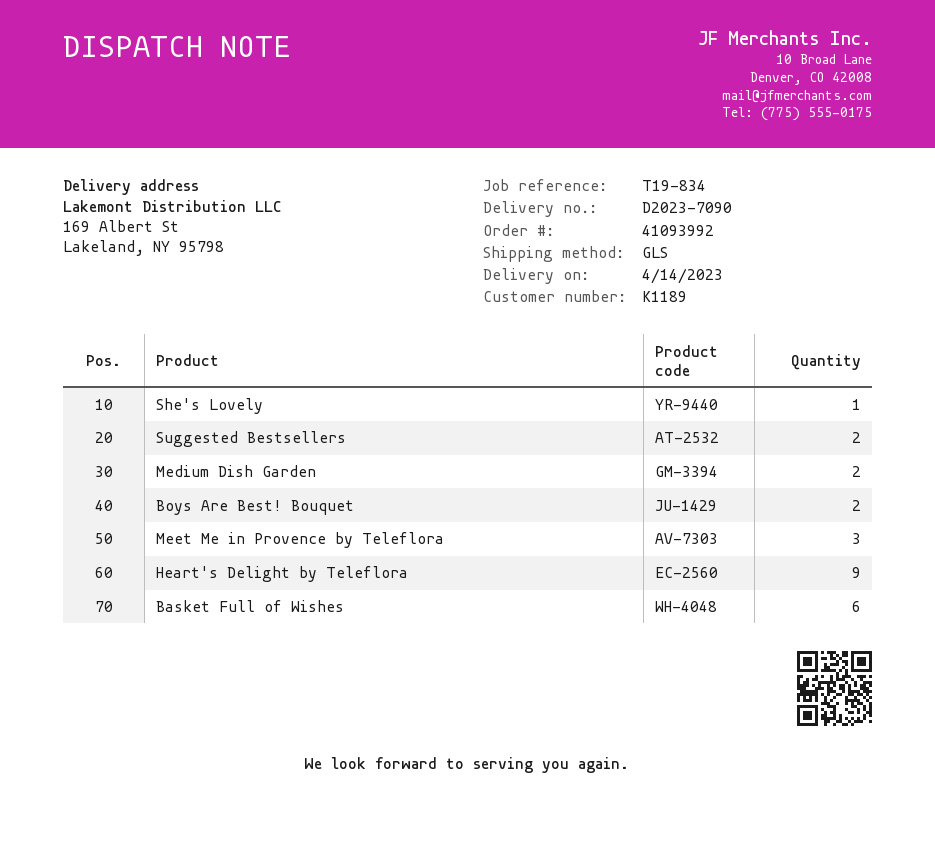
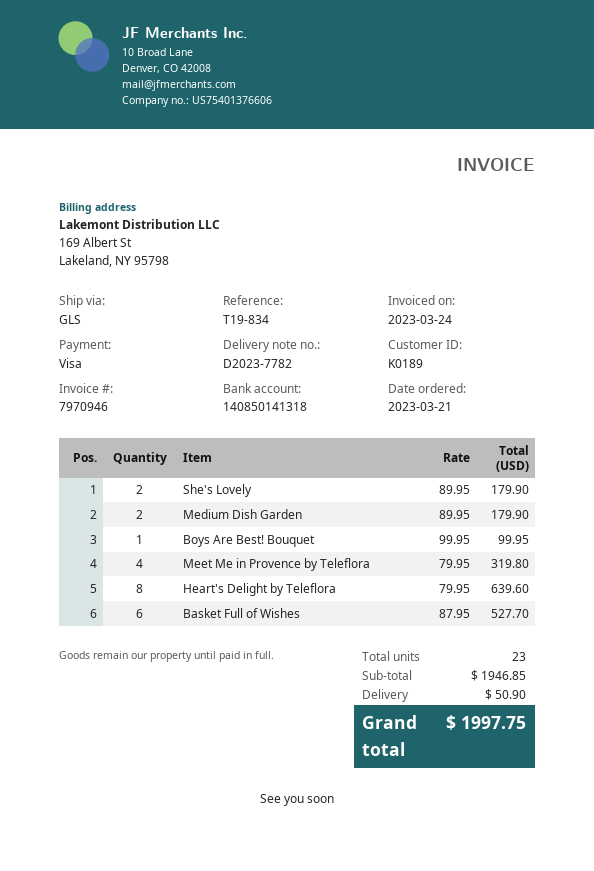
delivery note number: D2023-7090 -> D2023-7782
customer number: K1189 -> K0189
She's Lovely: 1 -> 2
Suggested Bestsellers: 2 -> none
Boys Are Best! Bouquet: 2 -> 1
Meet Me in Provence by Teleflora: 3 -> 4
Heart's Delight by Teleflora: 9 -> 8

